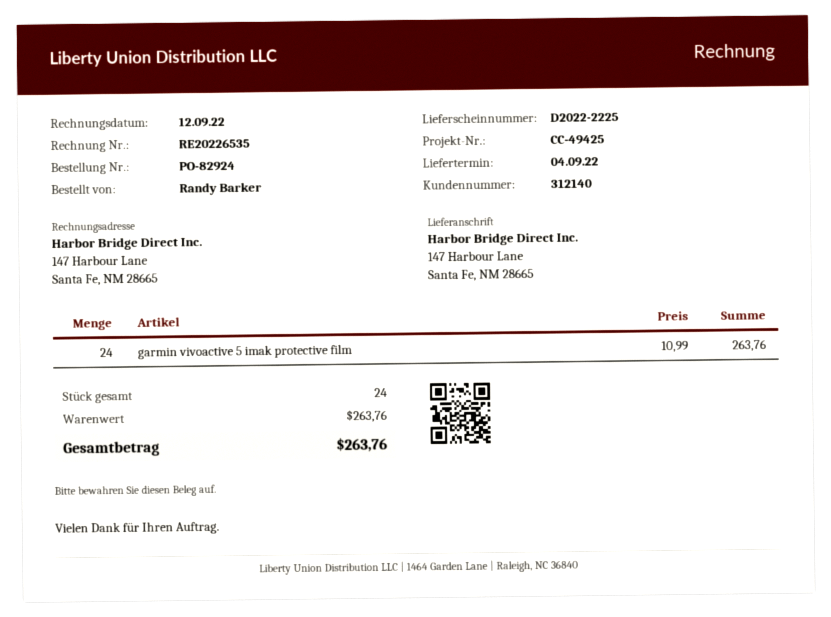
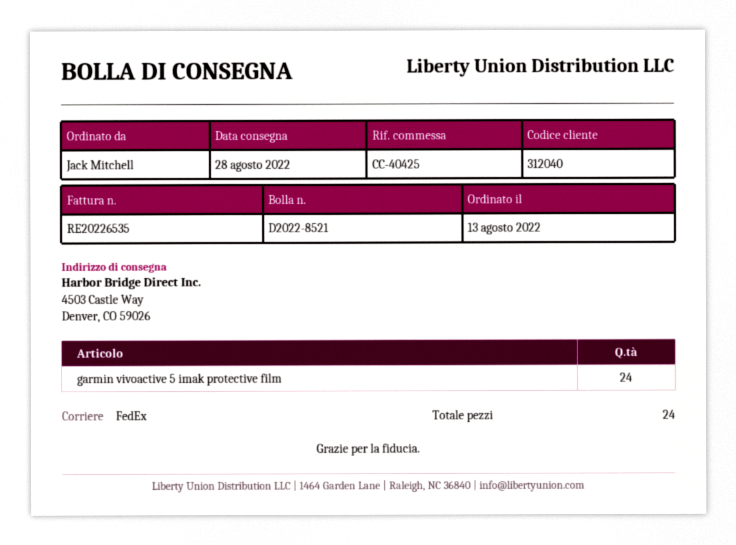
delivery note number: D2022-2225 -> D2022-8521
delivery date: 2022-09-04 -> 2022-08-28
customer number: 312140 -> 312040
reference: CC-49425 -> CC-40425
ordered by: Randy Barker -> Jack Mitchell
ship to: 147 Harbour Lane, Santa Fe, NM 28665 -> 4503 Castle Way, Denver, CO 59026

